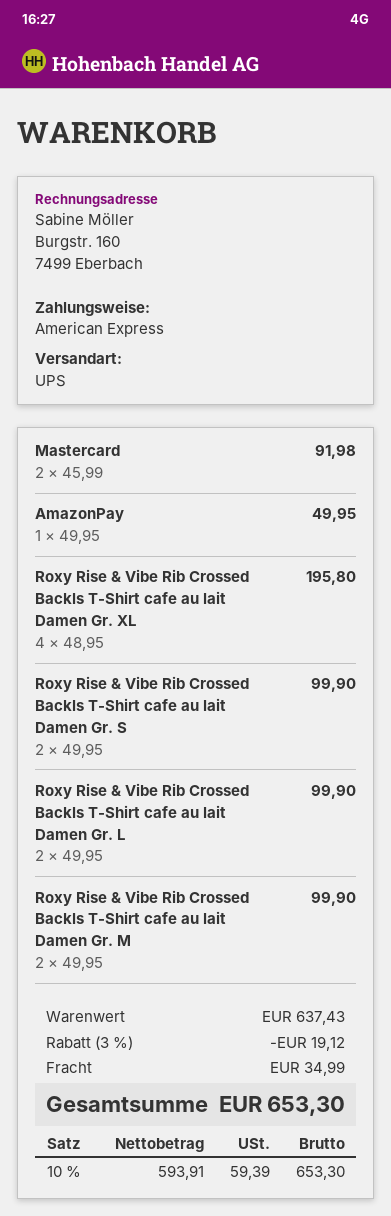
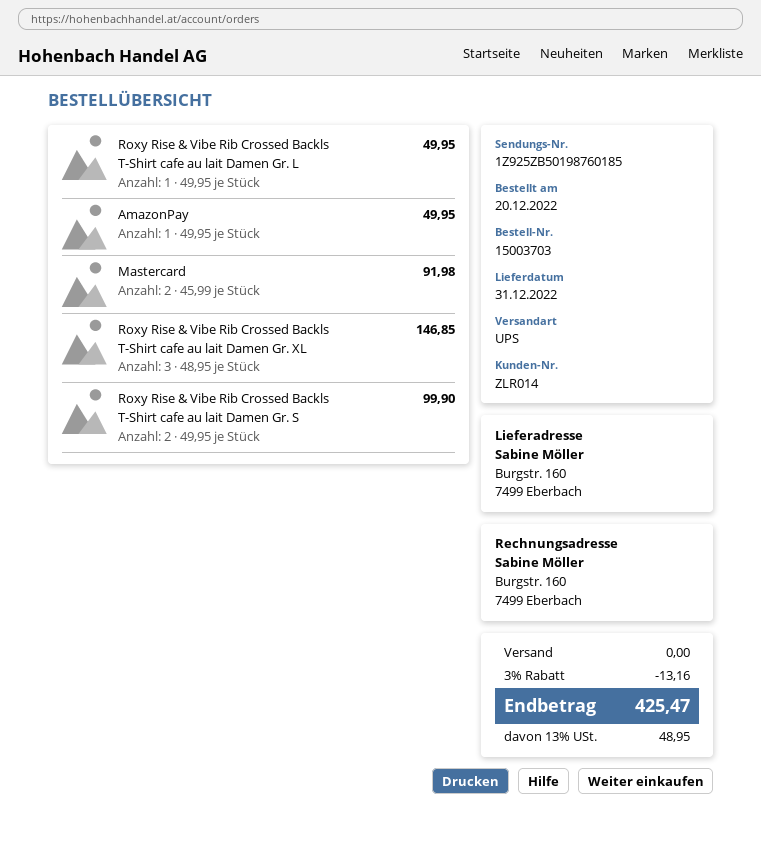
Roxy Rise & Vibe Rib Crossed Backls T-Shirt cafe au lait Damen Gr. XL: 4 x 48.95 = 195.80 -> 3 x 48.95 = 146.85
Roxy Rise & Vibe Rib Crossed Backls T-Shirt cafe au lait Damen Gr. L: 2 x 49.95 = 99.90 -> 1 x 49.95 = 49.95
Roxy Rise & Vibe Rib Crossed Backls T-Shirt cafe au lait Damen Gr. M: 2 x 49.95 = 99.90 -> none
discount: 3% = 19.12 -> 3% = 13.16
shipping: 34.99 -> 0.00
tax: 10% = 59.39 -> 13% = 48.95
total: 653.30 -> 425.47

